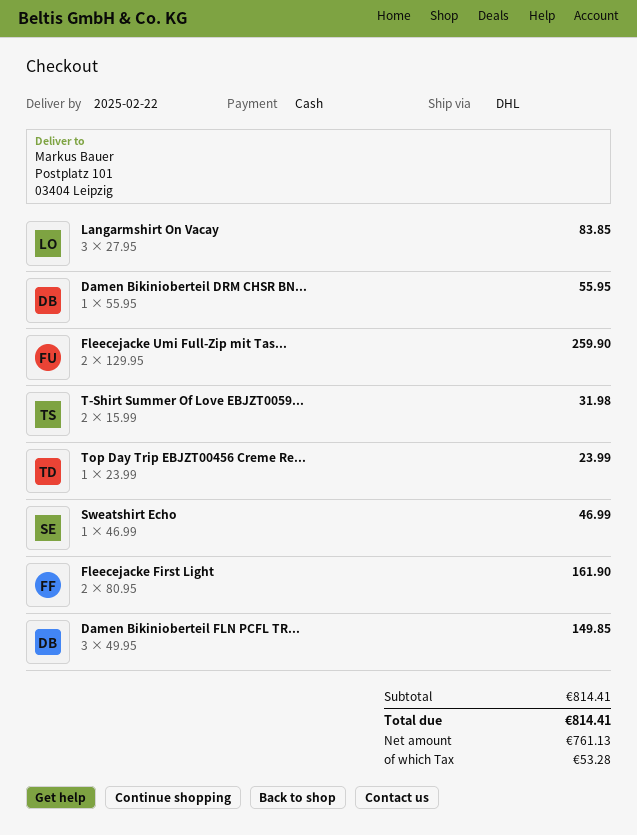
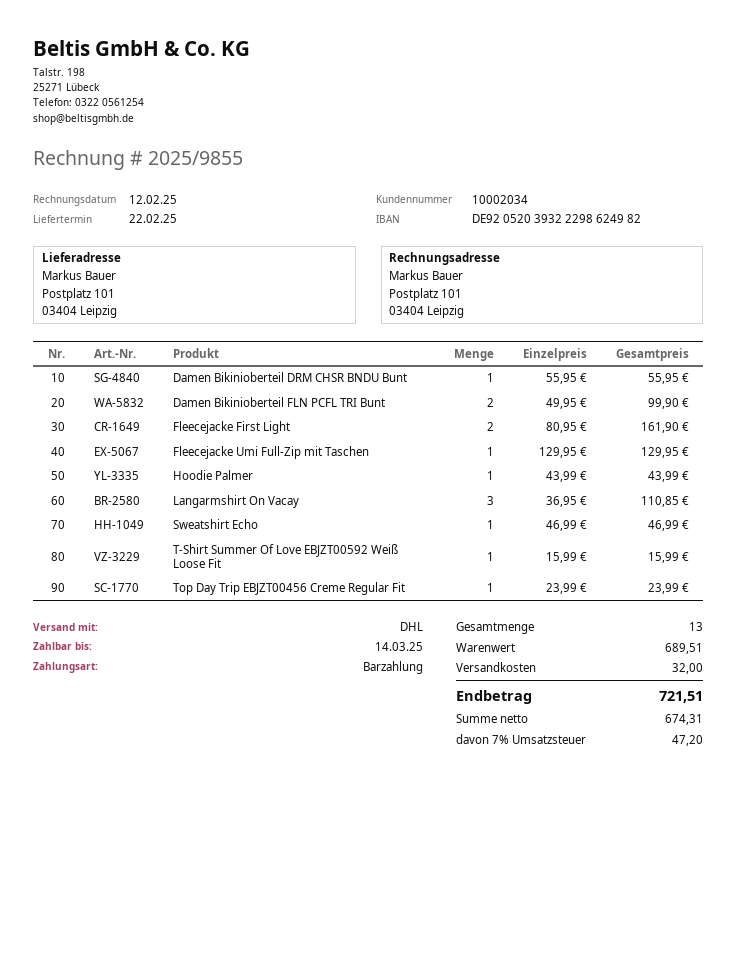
Langarmshirt On Vacay: 3 x 27.95 = 83.85 -> 3 x 36.95 = 110.85
Fleecejacke Umi Full-Zip mit Tas...: 2 x 129.95 = 259.90 -> 1 x 129.95 = 129.95
T-Shirt Summer Of Love EBJZT0059...: 2 x 15.99 = 31.98 -> 1 x 15.99 = 15.99
Damen Bikinioberteil FLN PCFL TR...: 3 x 49.95 = 149.85 -> 2 x 49.95 = 99.90
Hoodie Palmer: none -> 1 x 43.99 = 43.99
subtotal: 814.41 -> 689.51
shipping: none -> 32.00
net: 761.13 -> 674.31
tax: 53.28 -> 47.20
total: 814.41 -> 721.51

